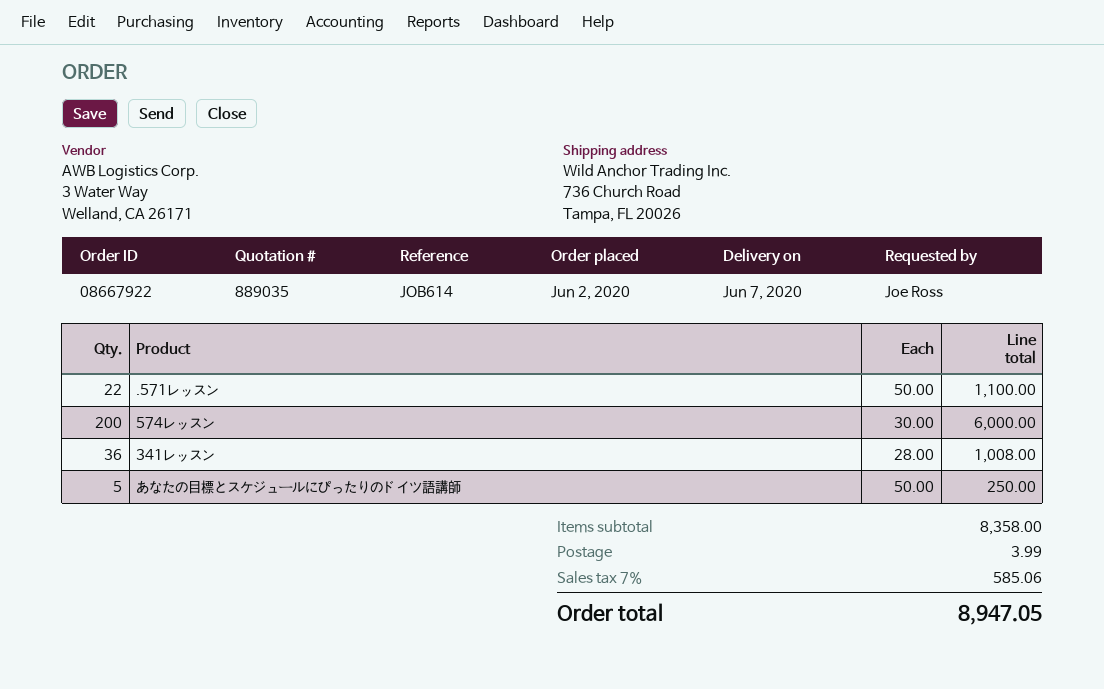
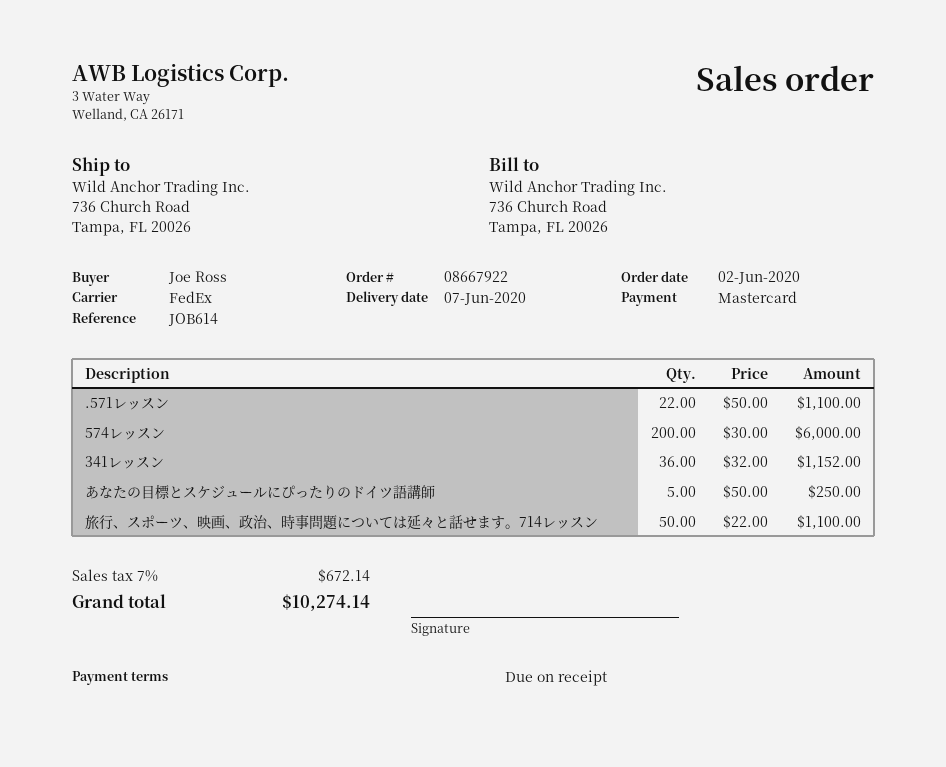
341レッスン: 36 x 28.00 = 1008.00 -> 36 x 32.00 = 1152.00
旅行、スポーツ、映画、政治、時事問題については延々と話せます。714レッスン: none -> 50 x 22.00 = 1100.00
shipping: 3.99 -> none
tax: 7% = 585.06 -> 7% = 672.14
total: 8947.05 -> 10274.14

